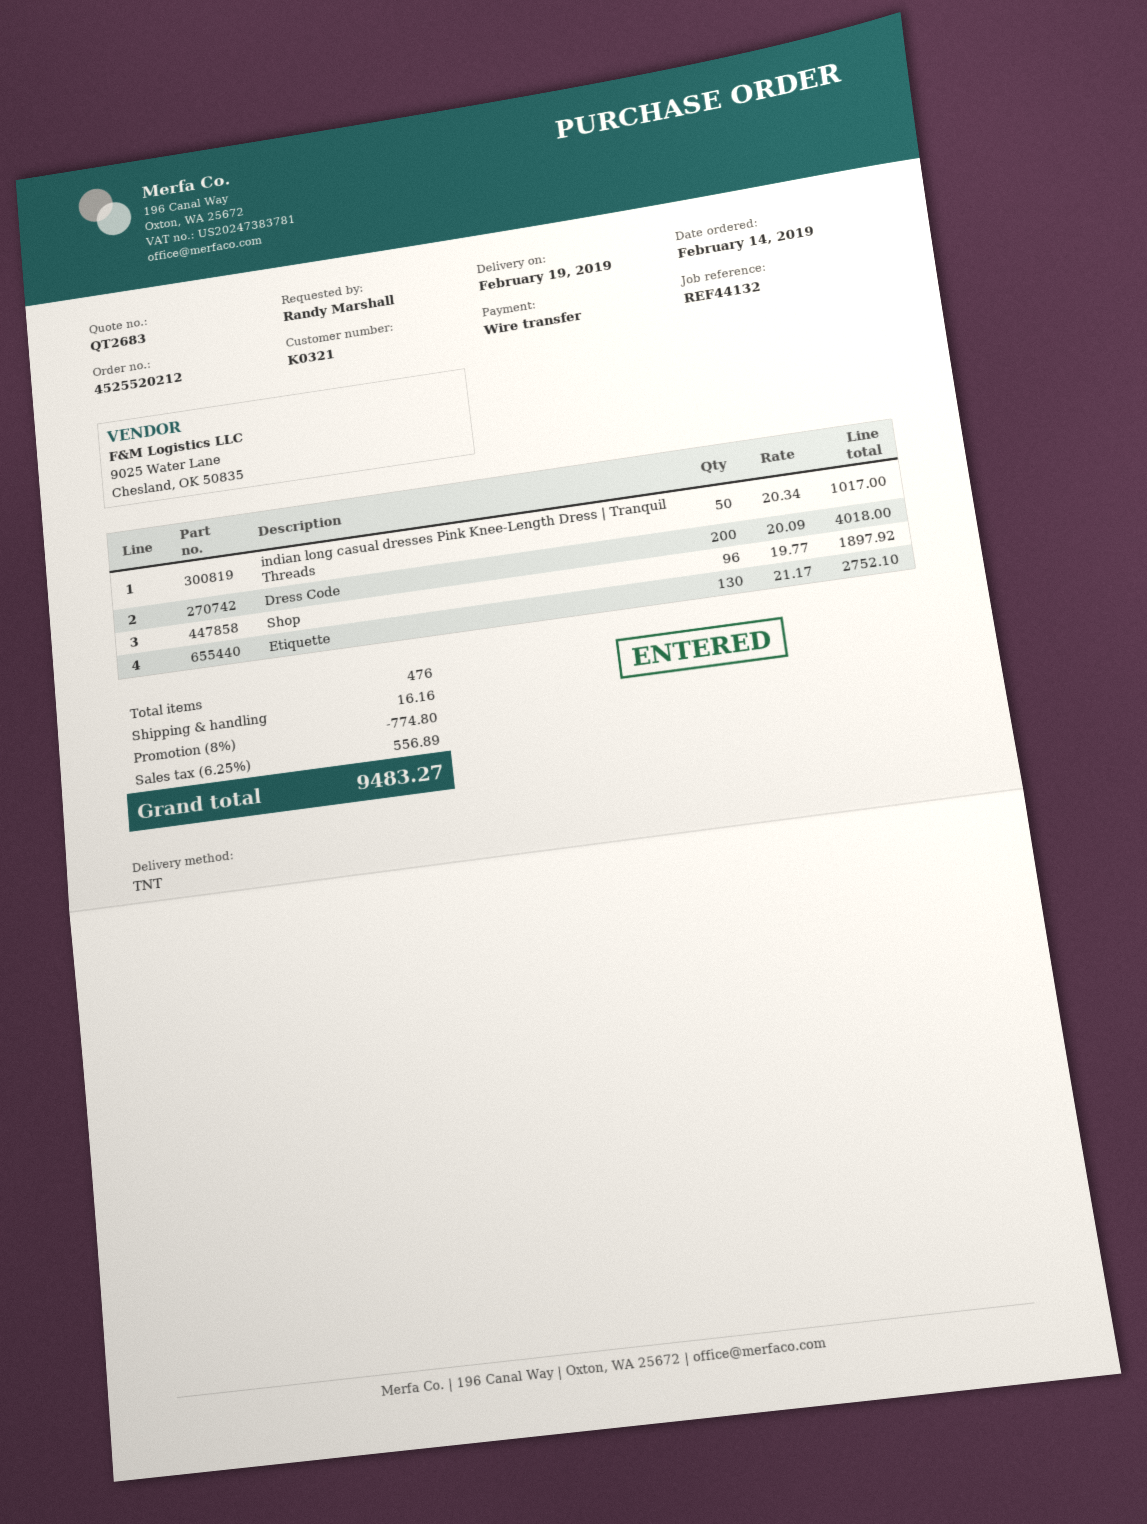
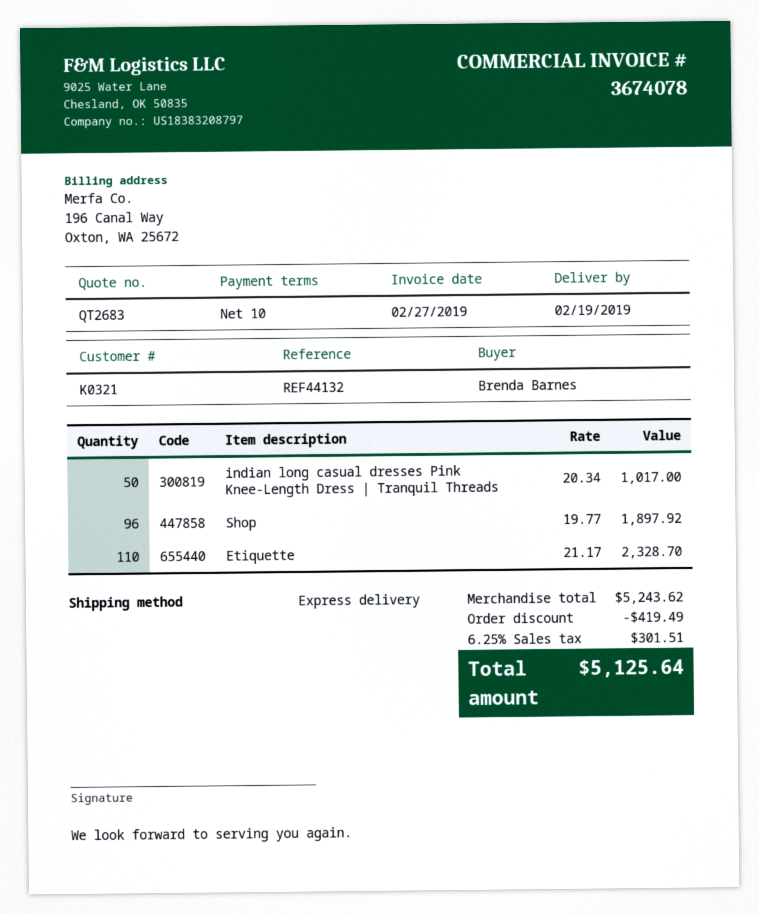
ordered by: Randy Marshall -> Brenda Barnes
shipping method: TNT -> express
Dress Code: 200 x 20.09 = 4018.00 -> none
Etiquette: 130 x 21.17 = 2752.10 -> 110 x 21.17 = 2328.70
discount: 774.80 -> 419.49
shipping: 16.16 -> none
tax: 6.25% = 556.89 -> 6.25% = 301.51
total: 9483.27 -> 5125.64

